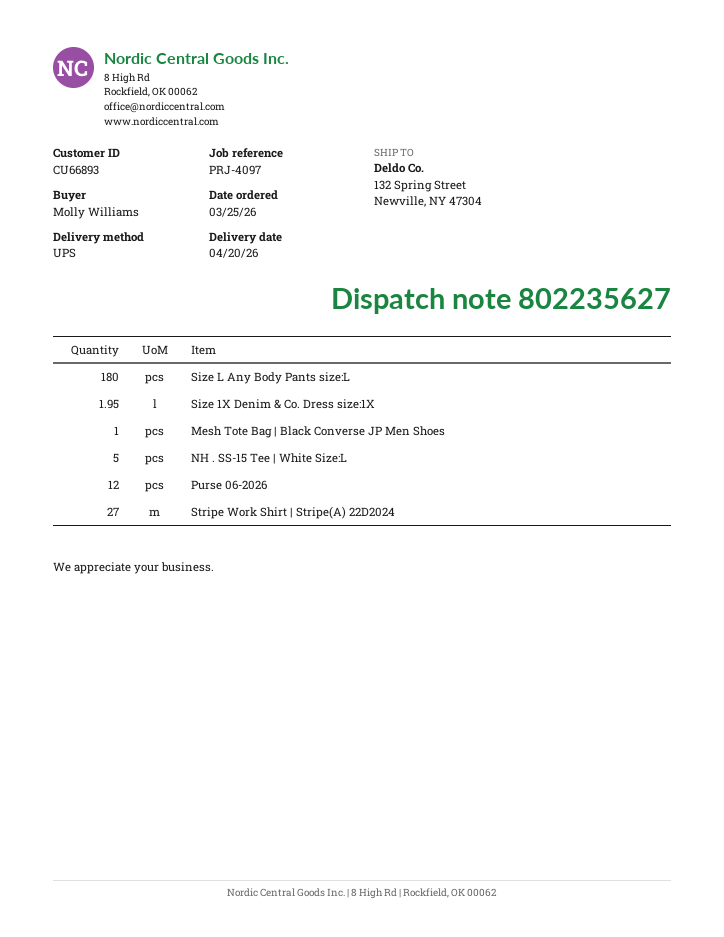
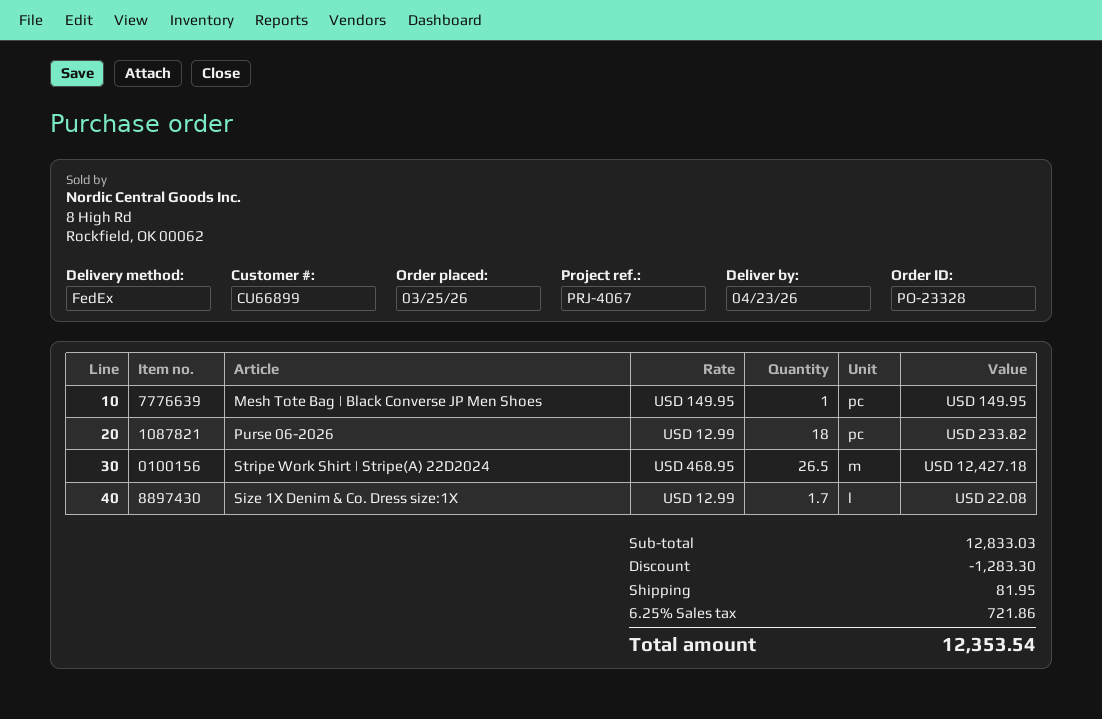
delivery date: 2026-04-20 -> 2026-04-23
customer number: CU66893 -> CU66899
reference: PRJ-4097 -> PRJ-4067
shipping method: UPS -> FedEx
Size L Any Body Pants size:L: 180 -> none
Size 1X Denim & Co. Dress size:1X: 1.95 -> 1.7
NH . SS-15 Tee | White Size:L: 5 -> none
Purse 06-2026: 12 -> 18
Stripe Work Shirt | Stripe(A) 22D2024: 27 -> 26.5

